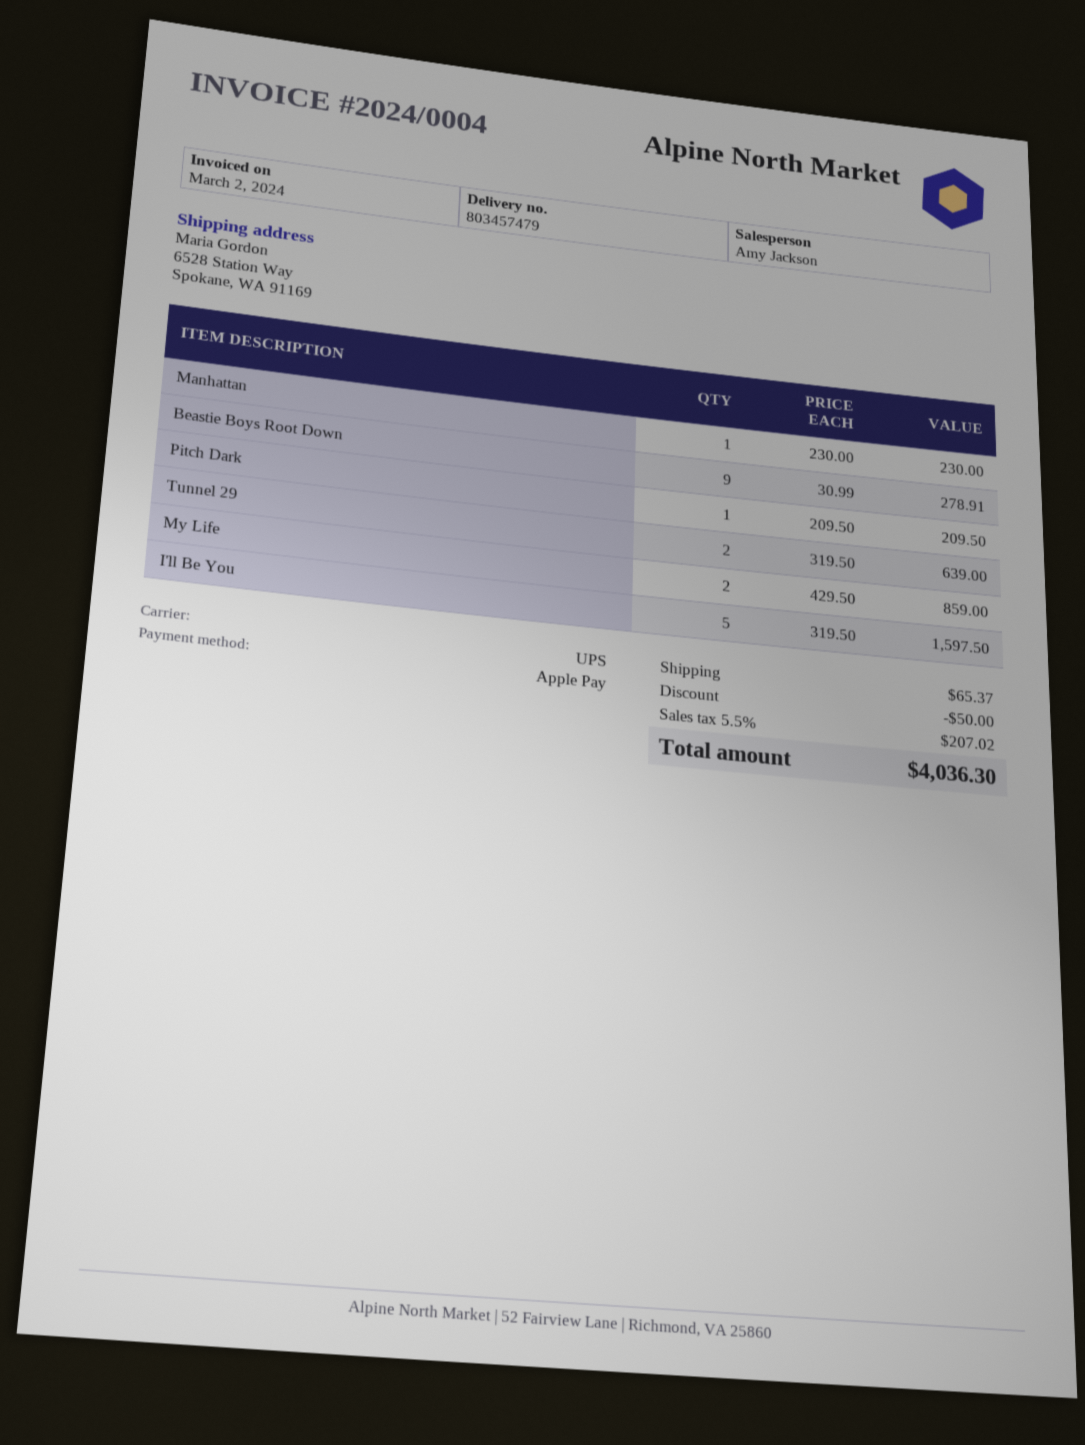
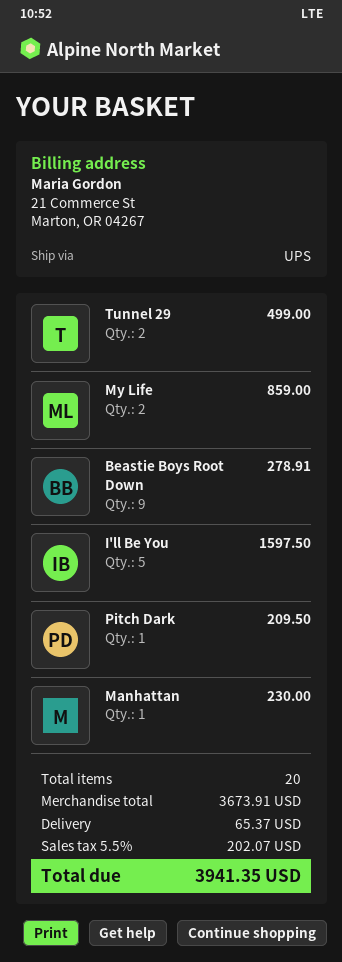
Tunnel 29: 2 for 639.00 -> 2 for 499.00
discount: 50.00 -> none
tax: 5.5% = 207.02 -> 5.5% = 202.07
total: 4036.30 -> 3941.35

